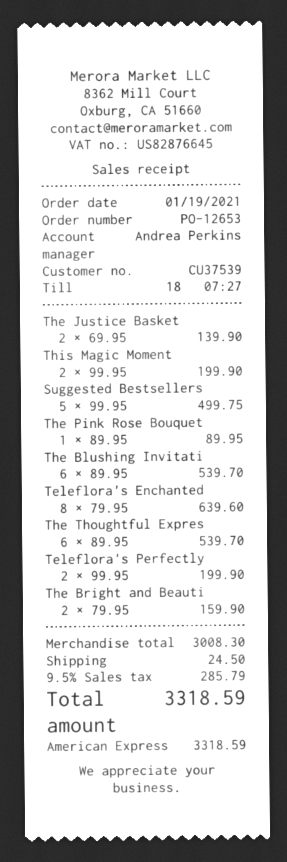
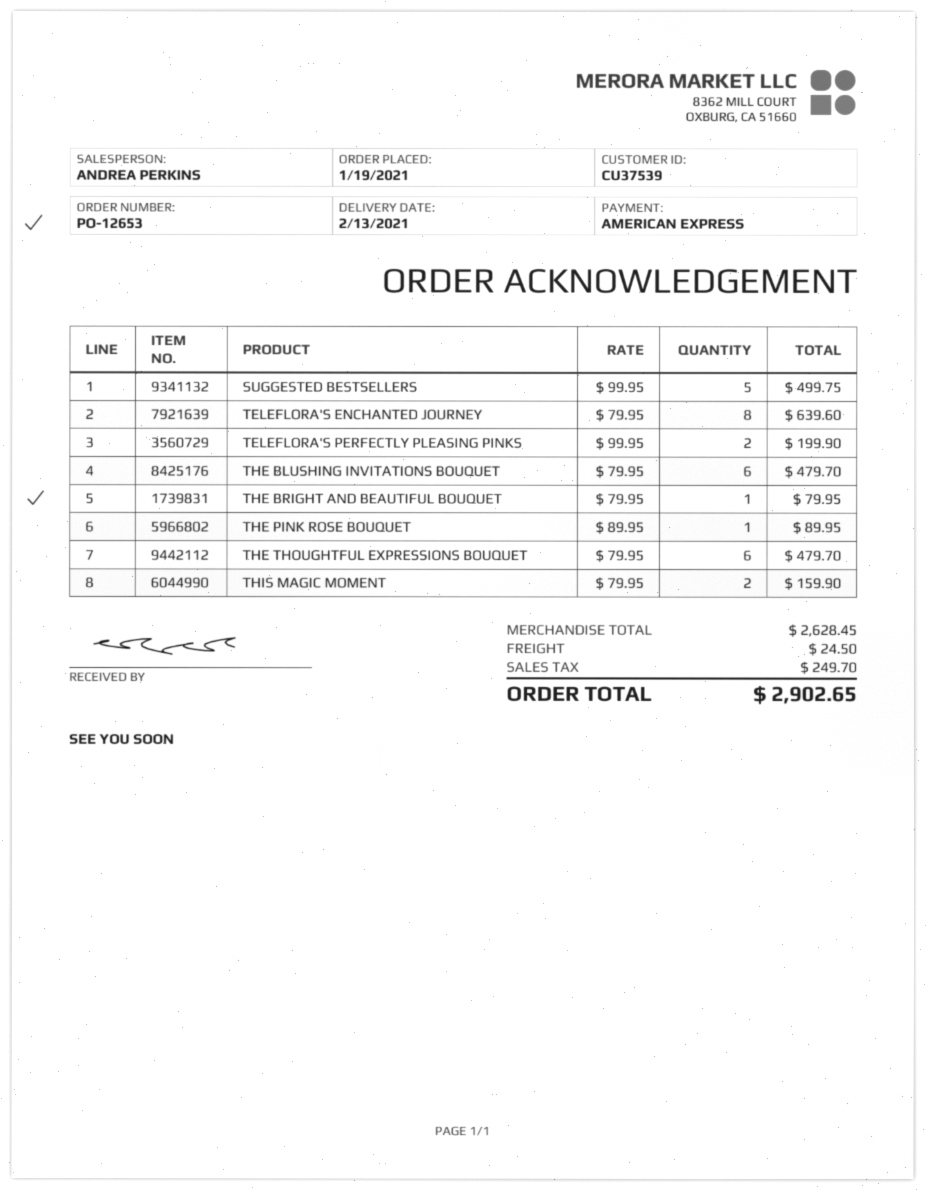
The Justice Basket: 2 x 69.95 = 139.90 -> none
This Magic Moment: 2 x 99.95 = 199.90 -> 2 x 79.95 = 159.90
The Blushing Invitati: 6 x 89.95 = 539.70 -> 6 x 79.95 = 479.70
The Thoughtful Expres: 6 x 89.95 = 539.70 -> 6 x 79.95 = 479.70
The Bright and Beauti: 2 x 79.95 = 159.90 -> 1 x 79.95 = 79.95
subtotal: 3008.30 -> 2628.45
tax: 285.79 -> 249.70
total: 3318.59 -> 2902.65

